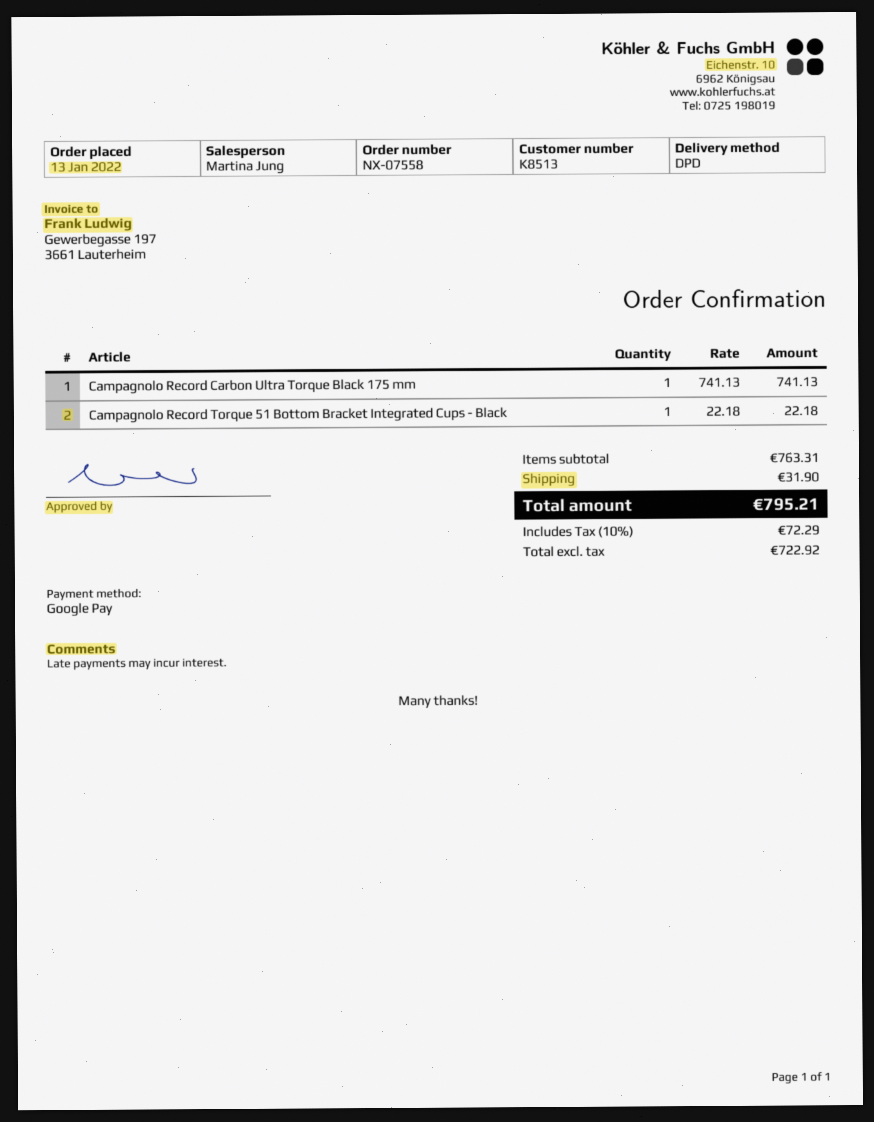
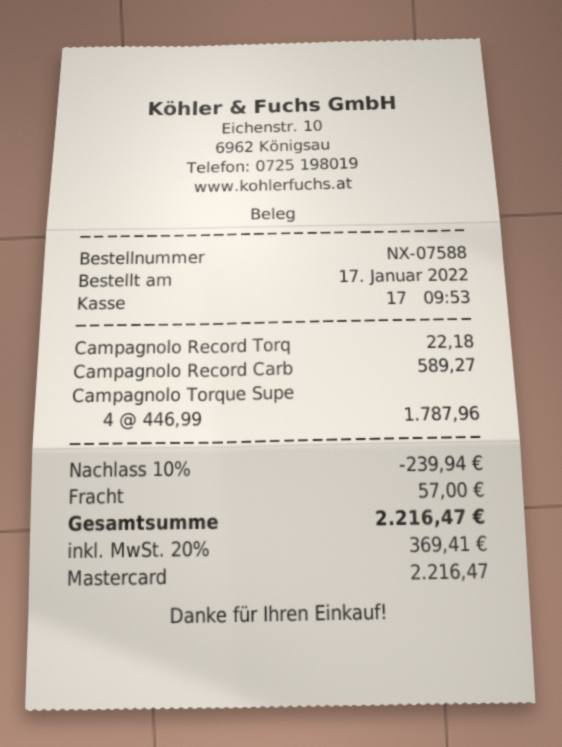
order number: NX-07558 -> NX-07588
order date: 2022-01-13 -> 2022-01-17
payment method: Google Pay -> Mastercard
Campagnolo Record Carbon Ultra Torque Black 175 mm: 1 x 741.13 = 741.13 -> 1 x 589.27 = 589.27
Campagnolo Torque Supe: none -> 4 x 446.99 = 1787.96
discount: none -> 10% = 239.94
shipping: 31.90 -> 57.00
tax: 10% = 72.29 -> 20% = 369.41
total: 795.21 -> 2216.47

